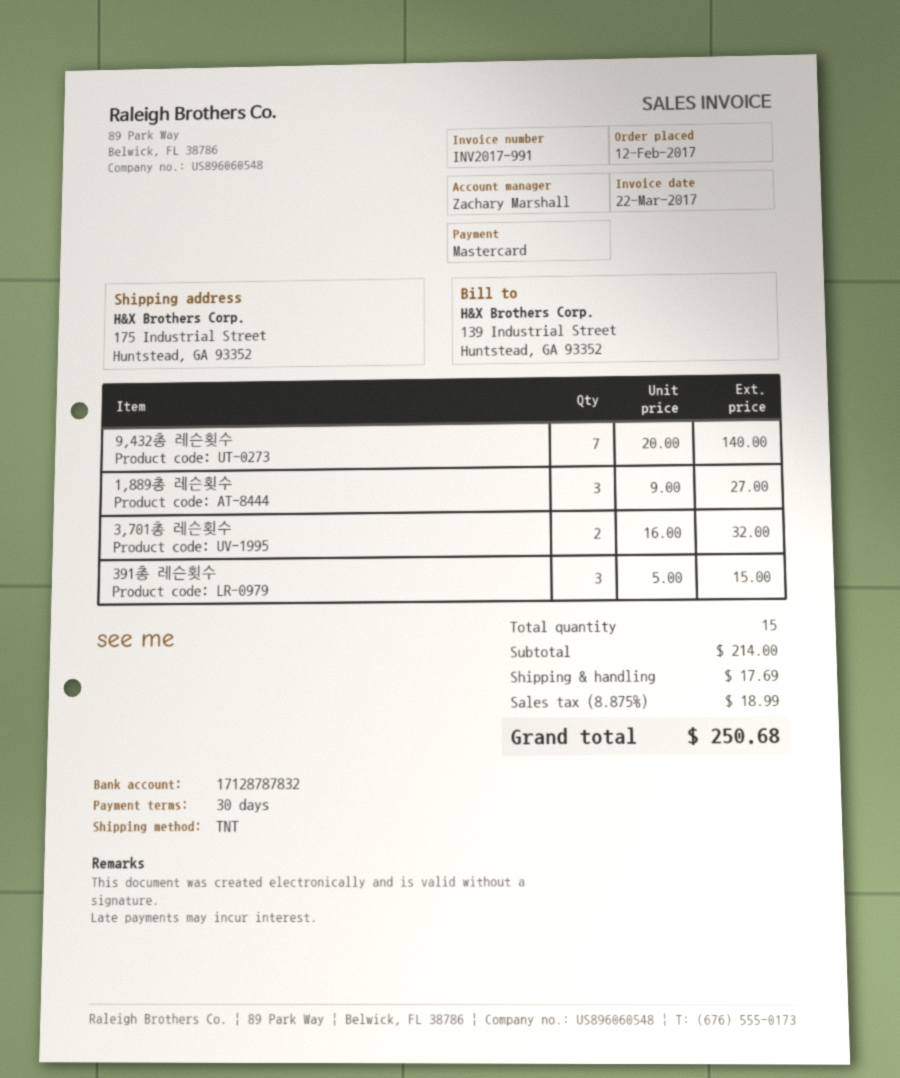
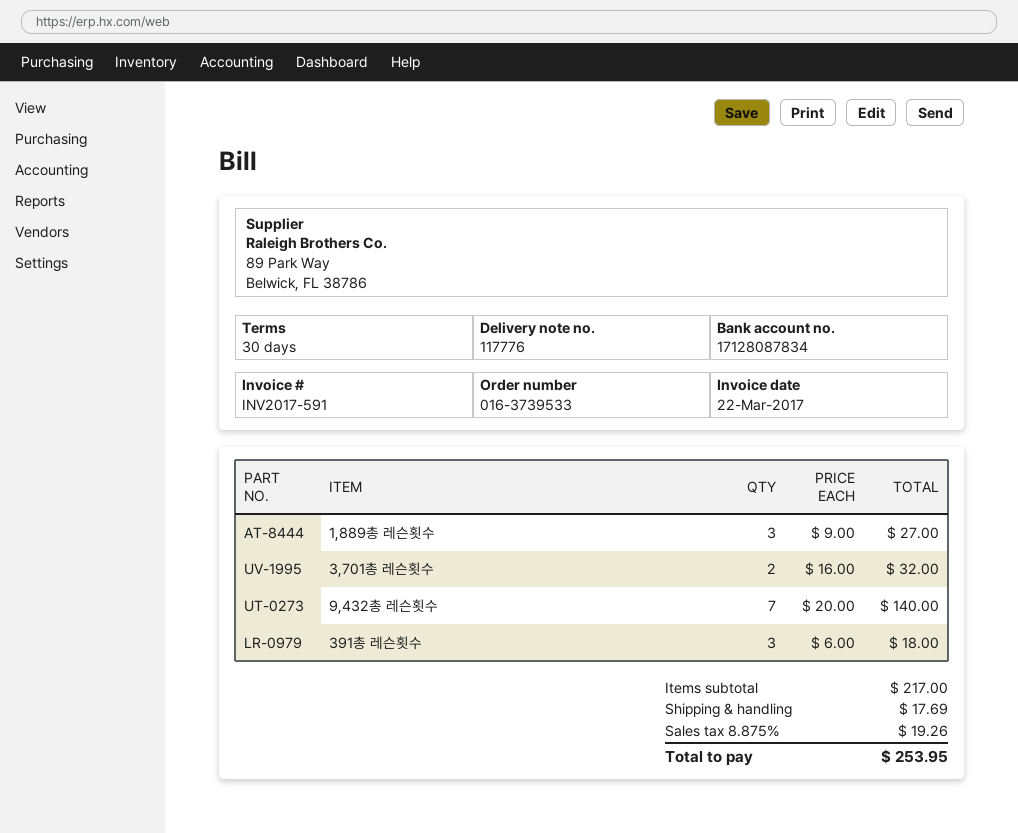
invoice number: INV2017-991 -> INV2017-591
bank account: 17128787832 -> 17128087834
391총 레슨횟수: 3 x 5.00 = 15.00 -> 3 x 6.00 = 18.00
subtotal: 214.00 -> 217.00
tax: 8.875% = 18.99 -> 8.875% = 19.26
total: 250.68 -> 253.95

